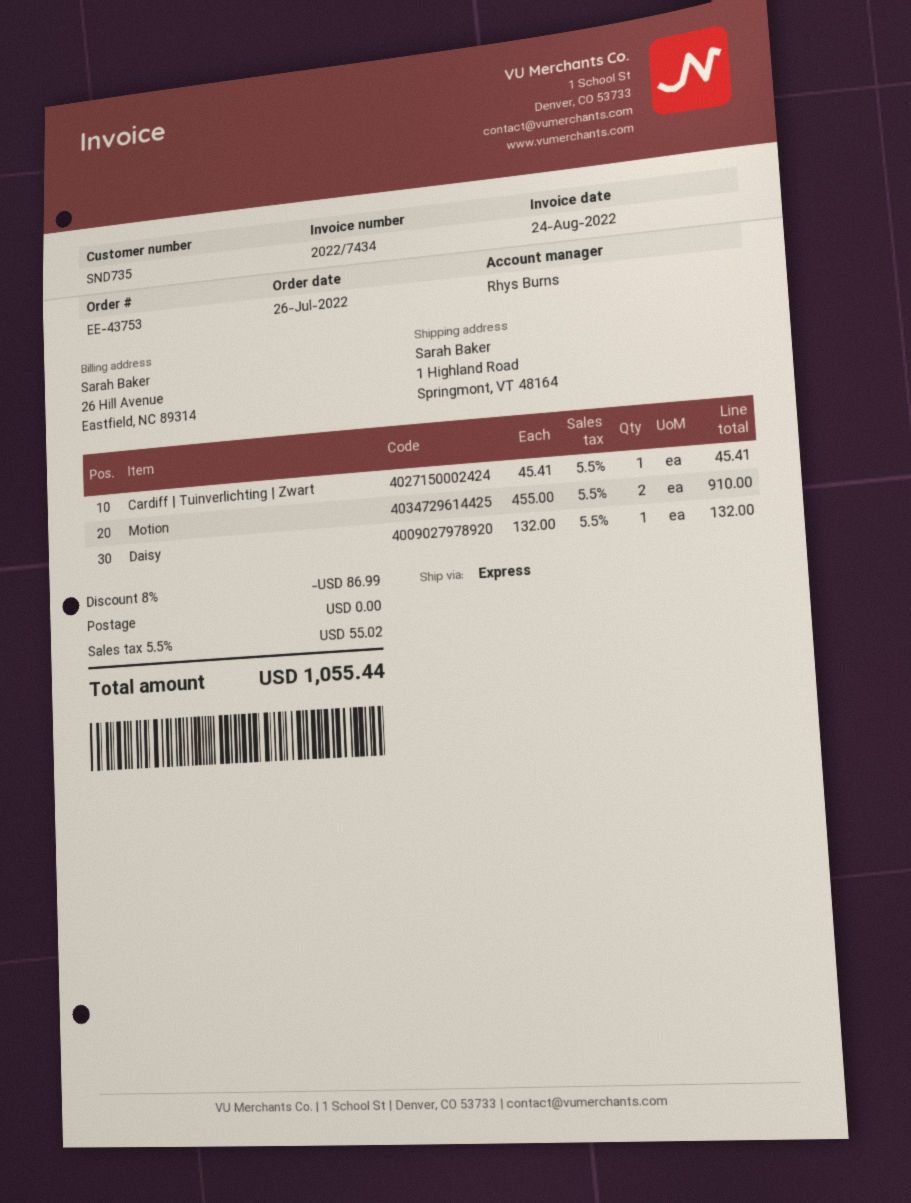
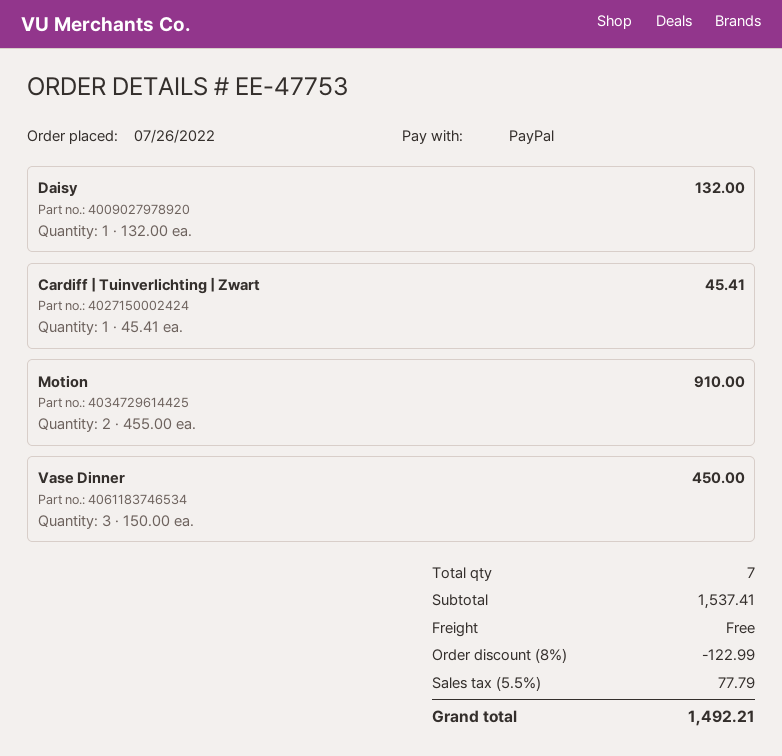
order number: EE-43753 -> EE-47753
Vase Dinner: none -> 3 x 150.00 = 450.00
discount: 8% = 86.99 -> 8% = 122.99
tax: 5.5% = 55.02 -> 5.5% = 77.79
total: 1055.44 -> 1492.21

